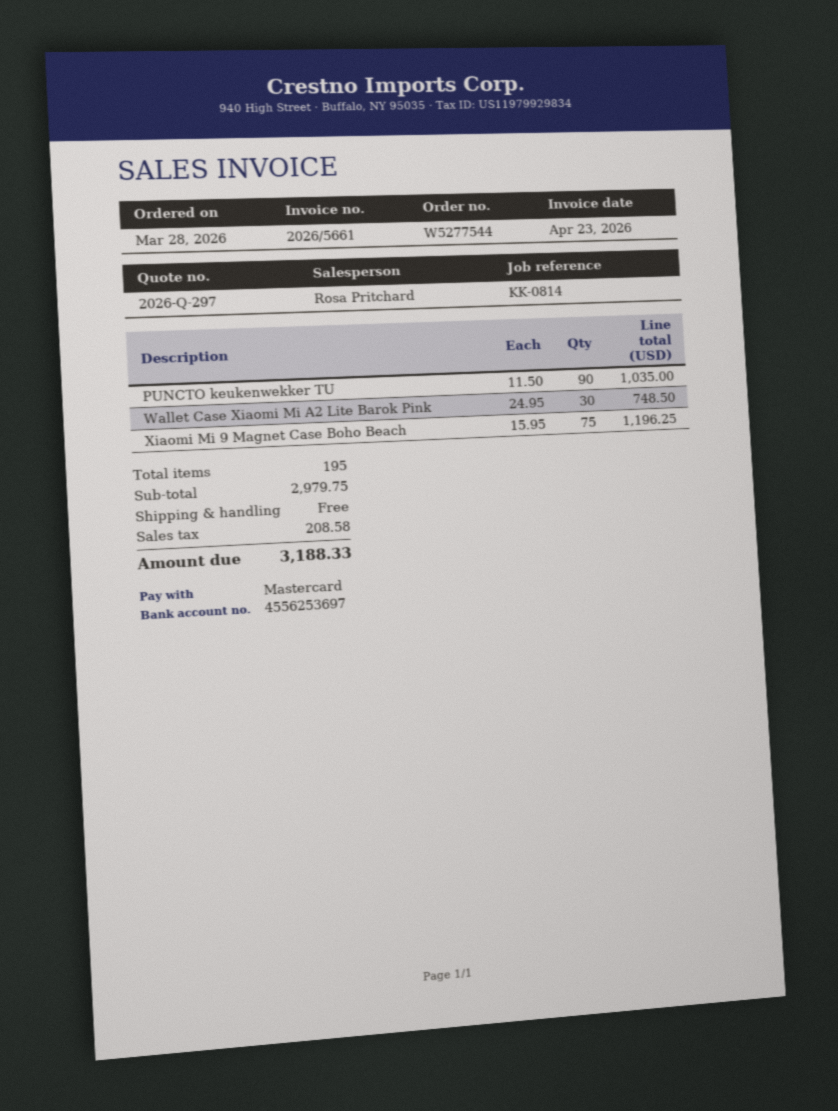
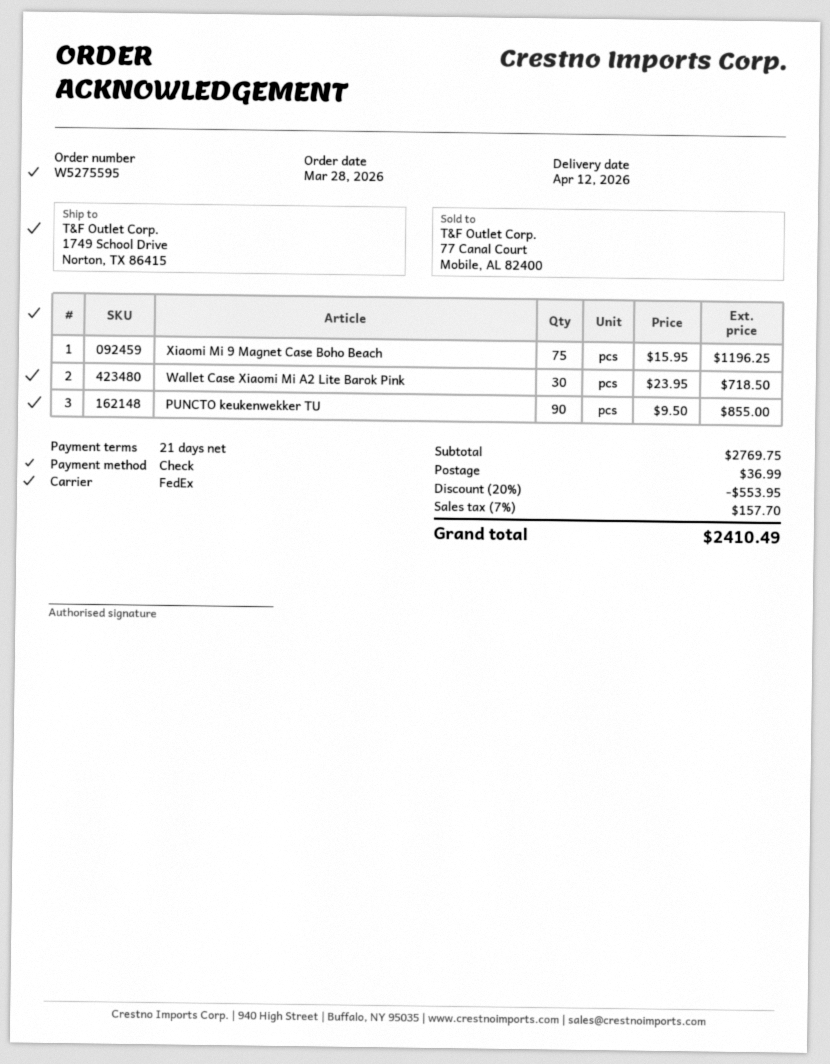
order number: W5277544 -> W5275595
payment method: Mastercard -> cheque
PUNCTO keukenwekker TU: 90 x 11.50 = 1035.00 -> 90 x 9.50 = 855.00
Wallet Case Xiaomi Mi A2 Lite Barok Pink: 30 x 24.95 = 748.50 -> 30 x 23.95 = 718.50
subtotal: 2979.75 -> 2769.75
discount: none -> 20% = 553.95
shipping: 0.00 -> 36.99
tax: 208.58 -> 157.70
total: 3188.33 -> 2410.49

